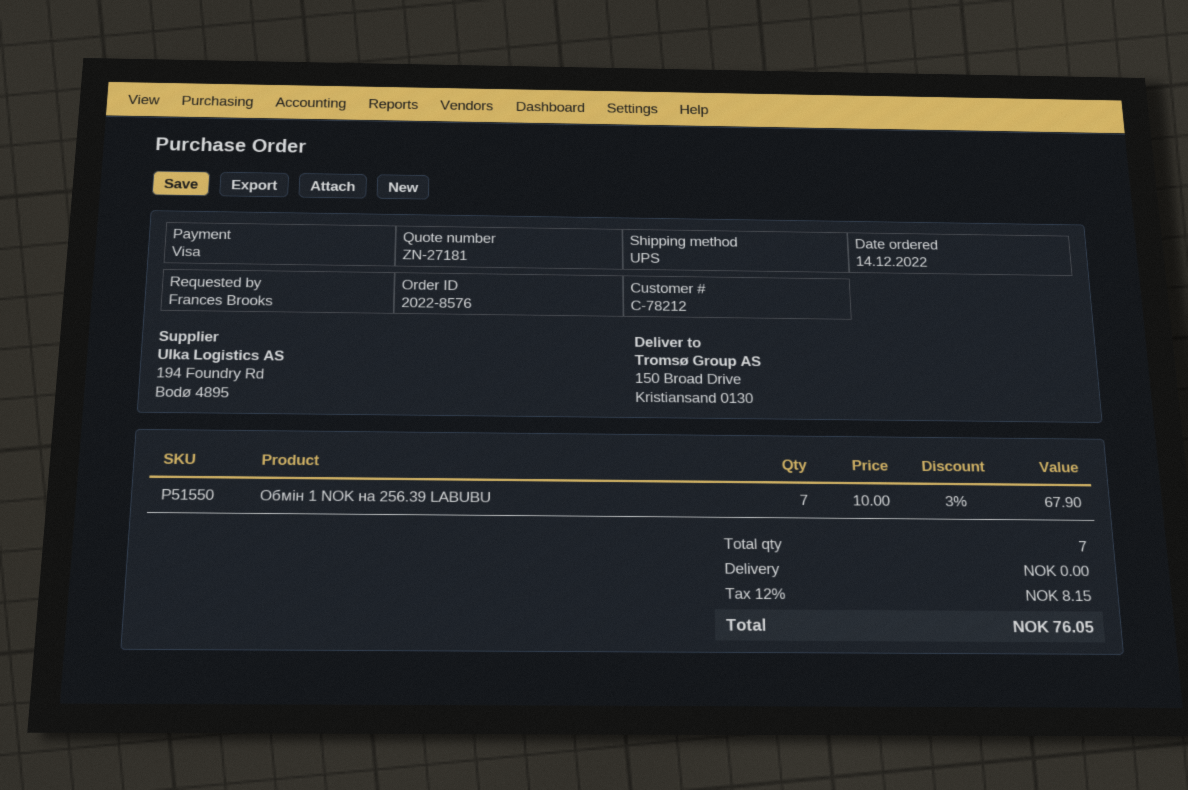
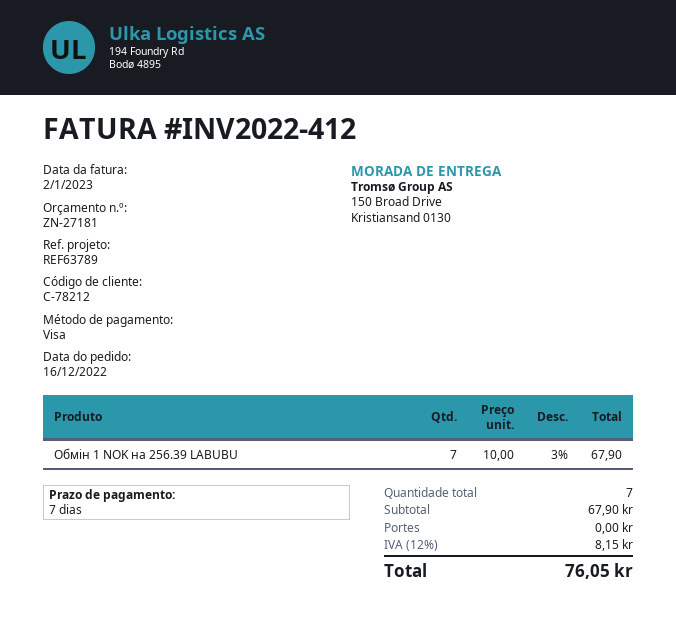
order date: 2022-12-14 -> 2022-12-16

